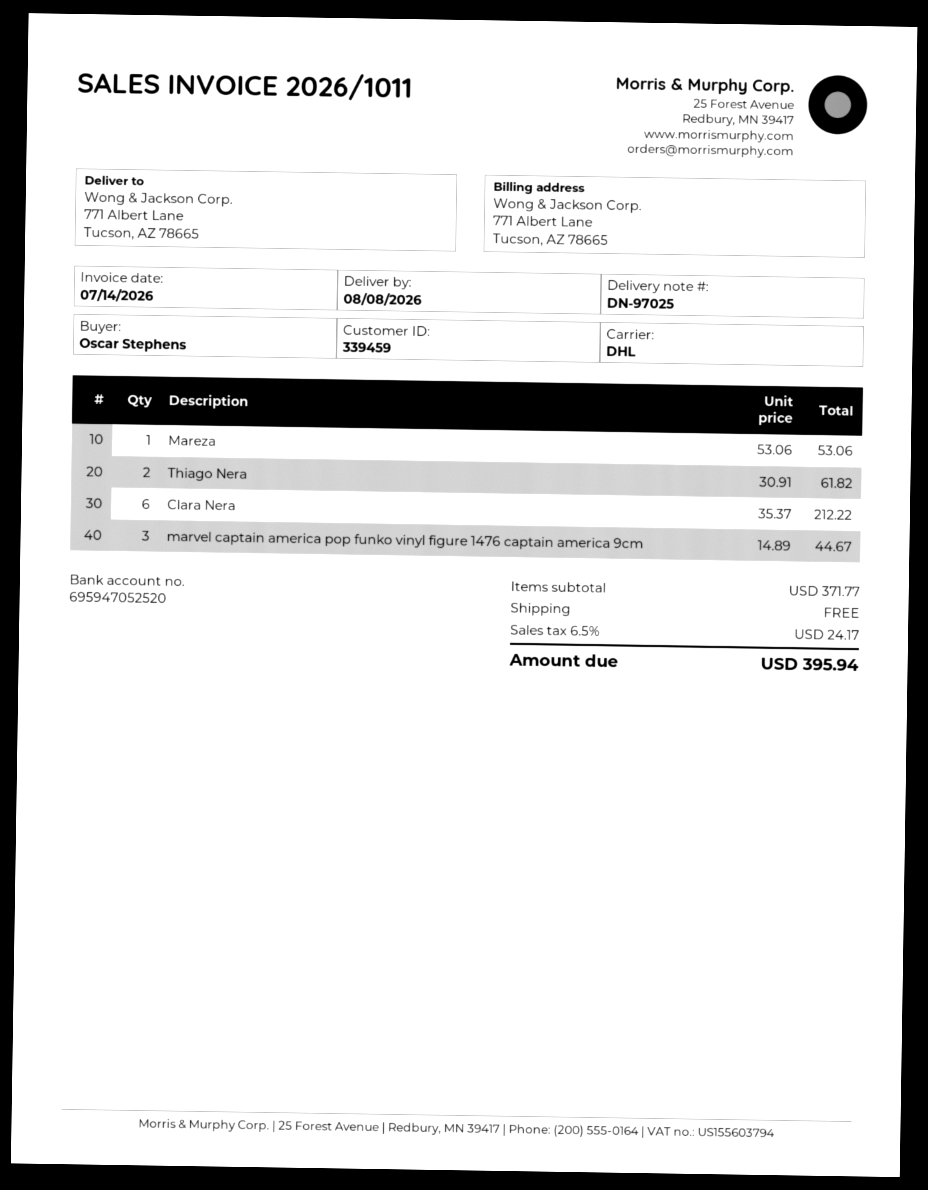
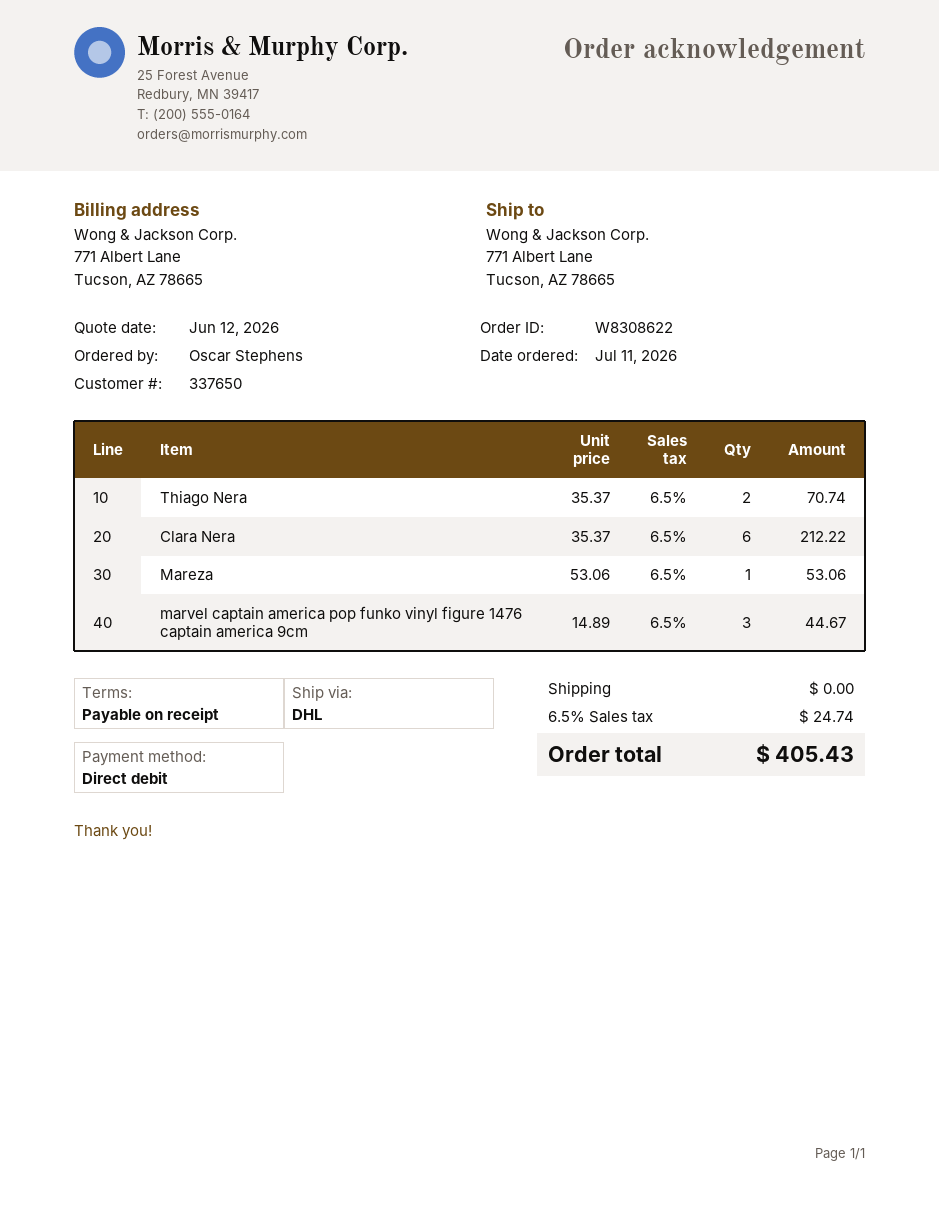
customer number: 339459 -> 337650
Thiago Nera: 2 x 30.91 = 61.82 -> 2 x 35.37 = 70.74
tax: 6.5% = 24.17 -> 6.5% = 24.74
total: 395.94 -> 405.43

